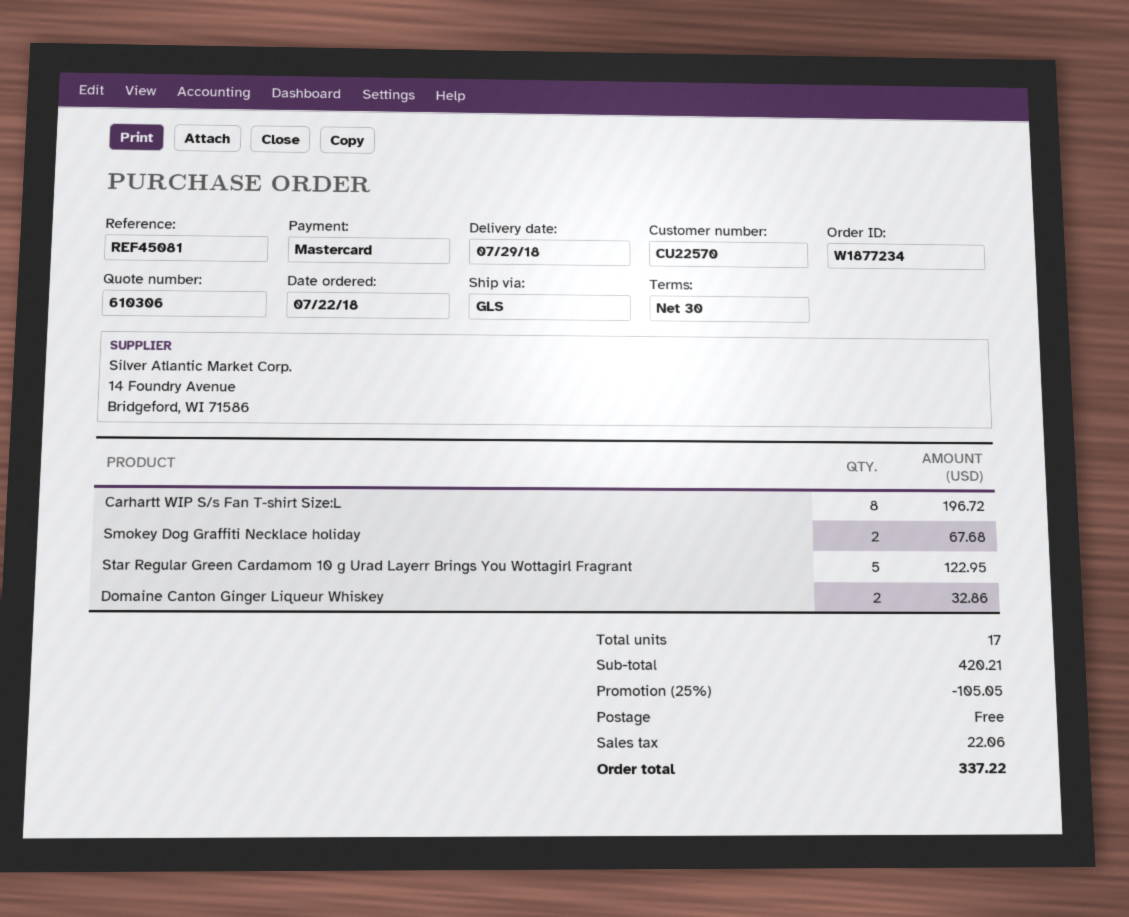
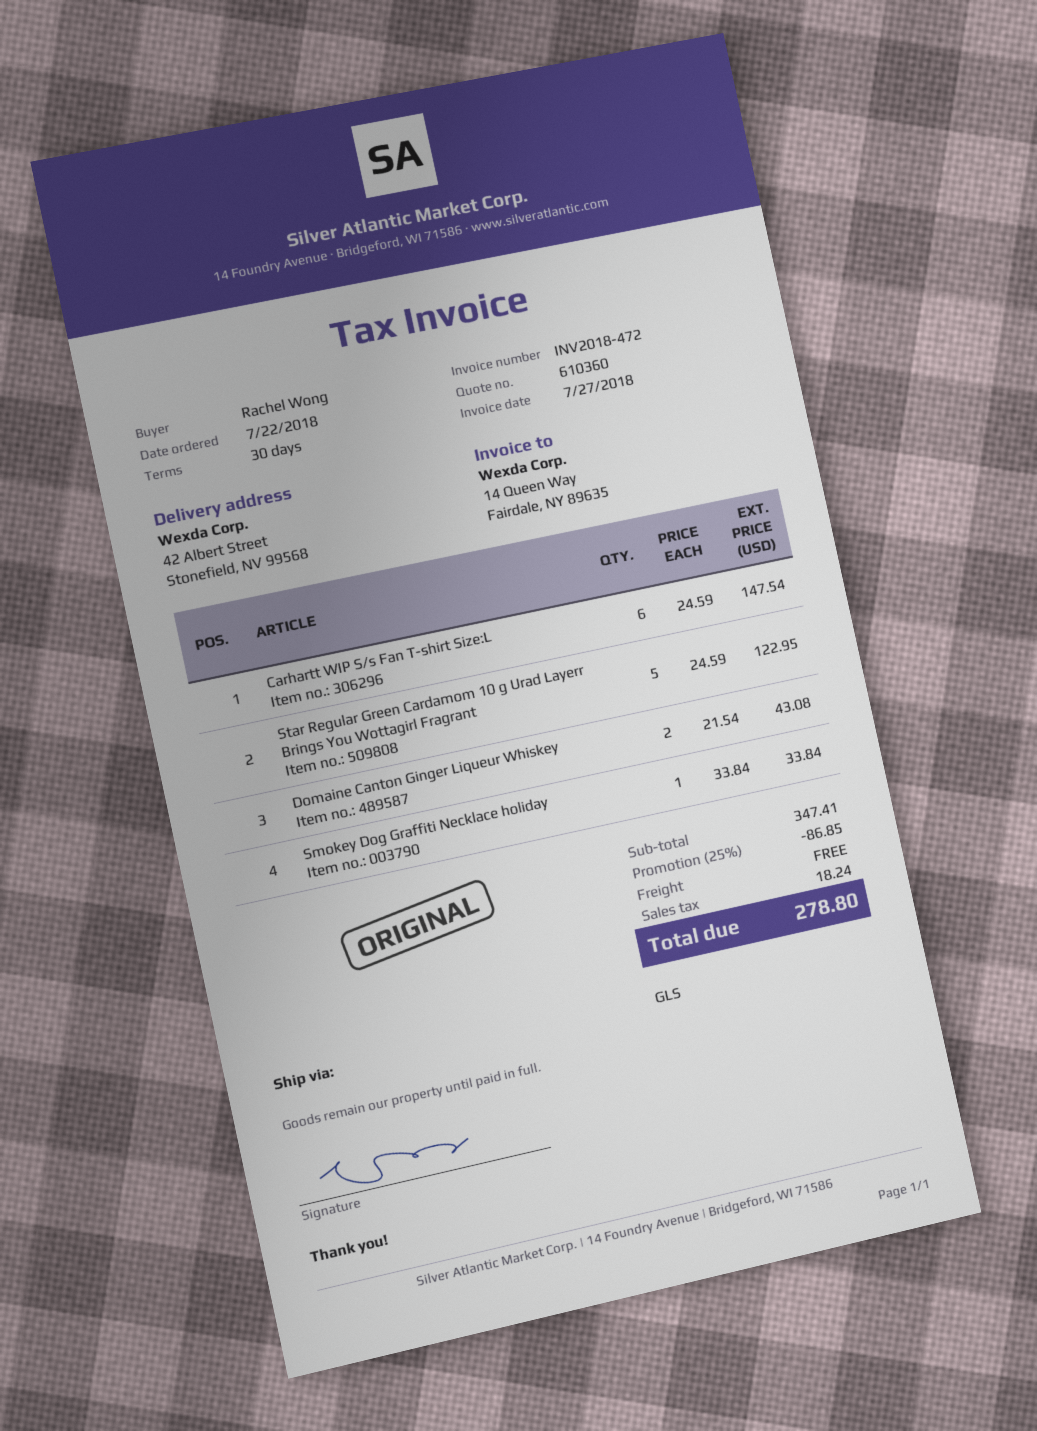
quote number: 610306 -> 610360
Carhartt WIP S/s Fan T-shirt Size:L: 8 for 196.72 -> 6 for 147.54
Smokey Dog Graffiti Necklace holiday: 2 for 67.68 -> 1 for 33.84
Domaine Canton Ginger Liqueur Whiskey: 2 for 32.86 -> 2 for 43.08
subtotal: 420.21 -> 347.41
discount: 25% = 105.05 -> 25% = 86.85
tax: 22.06 -> 18.24
total: 337.22 -> 278.80

